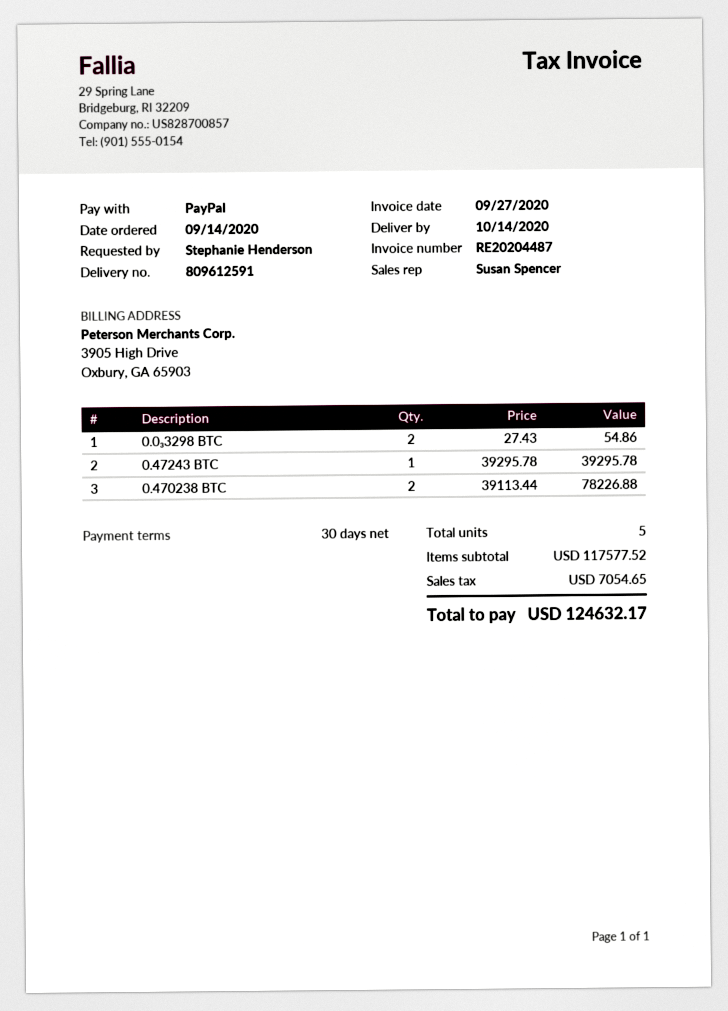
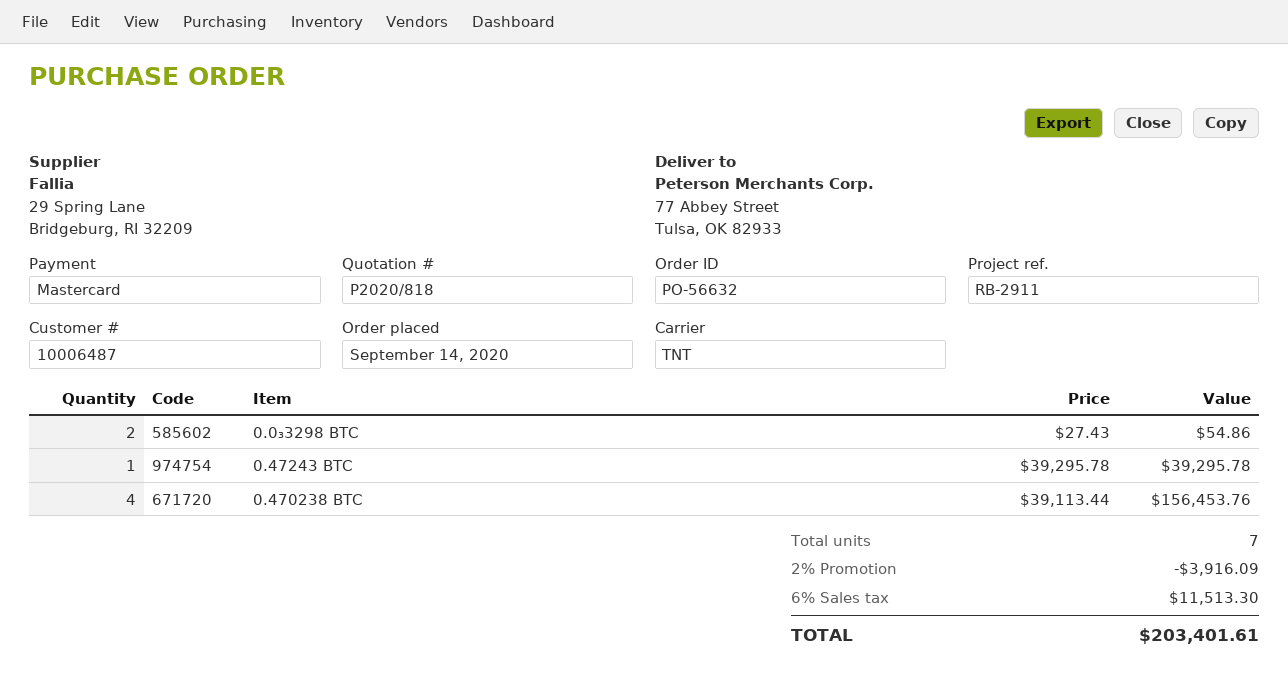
payment method: PayPal -> Mastercard
0.470238 BTC: 2 x 39113.44 = 78226.88 -> 4 x 39113.44 = 156453.76
total quantity: 5 -> 7
discount: none -> 2% = 3916.09
tax: 7054.65 -> 11513.30
total: 124632.17 -> 203401.61

